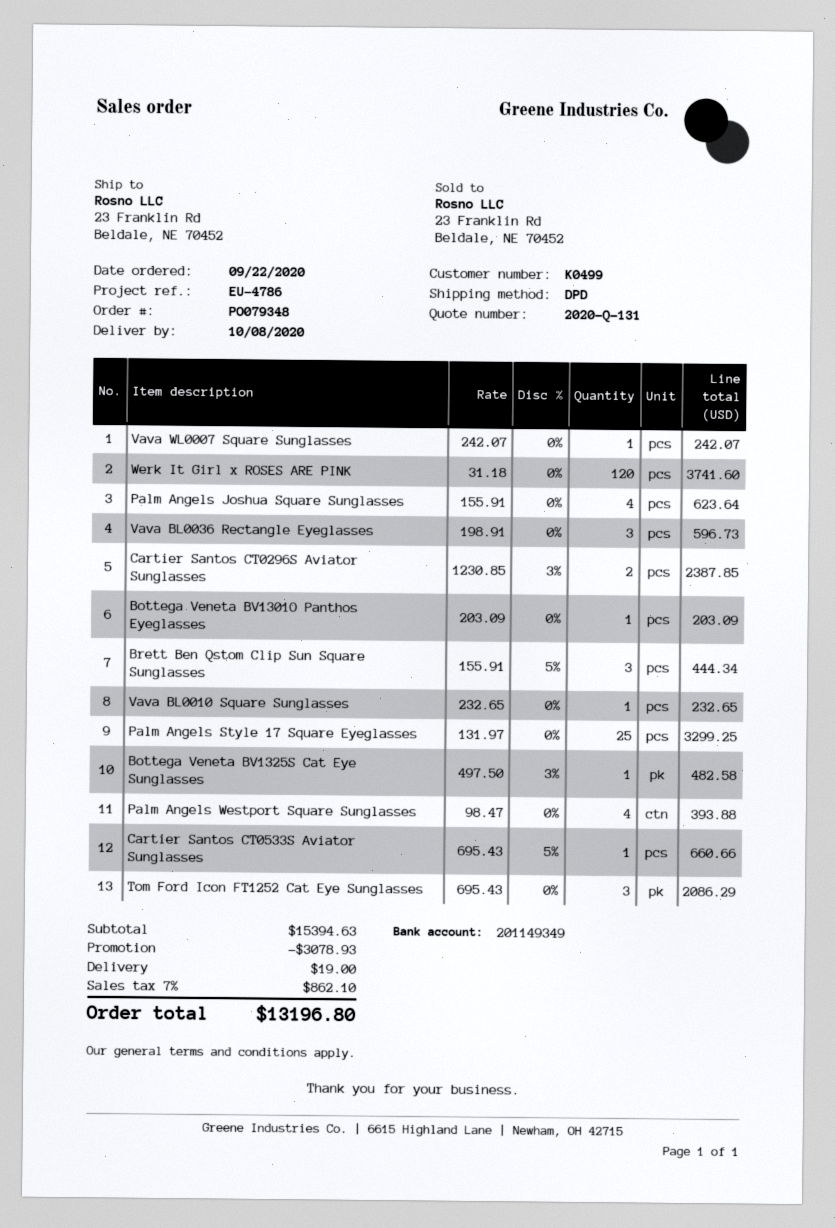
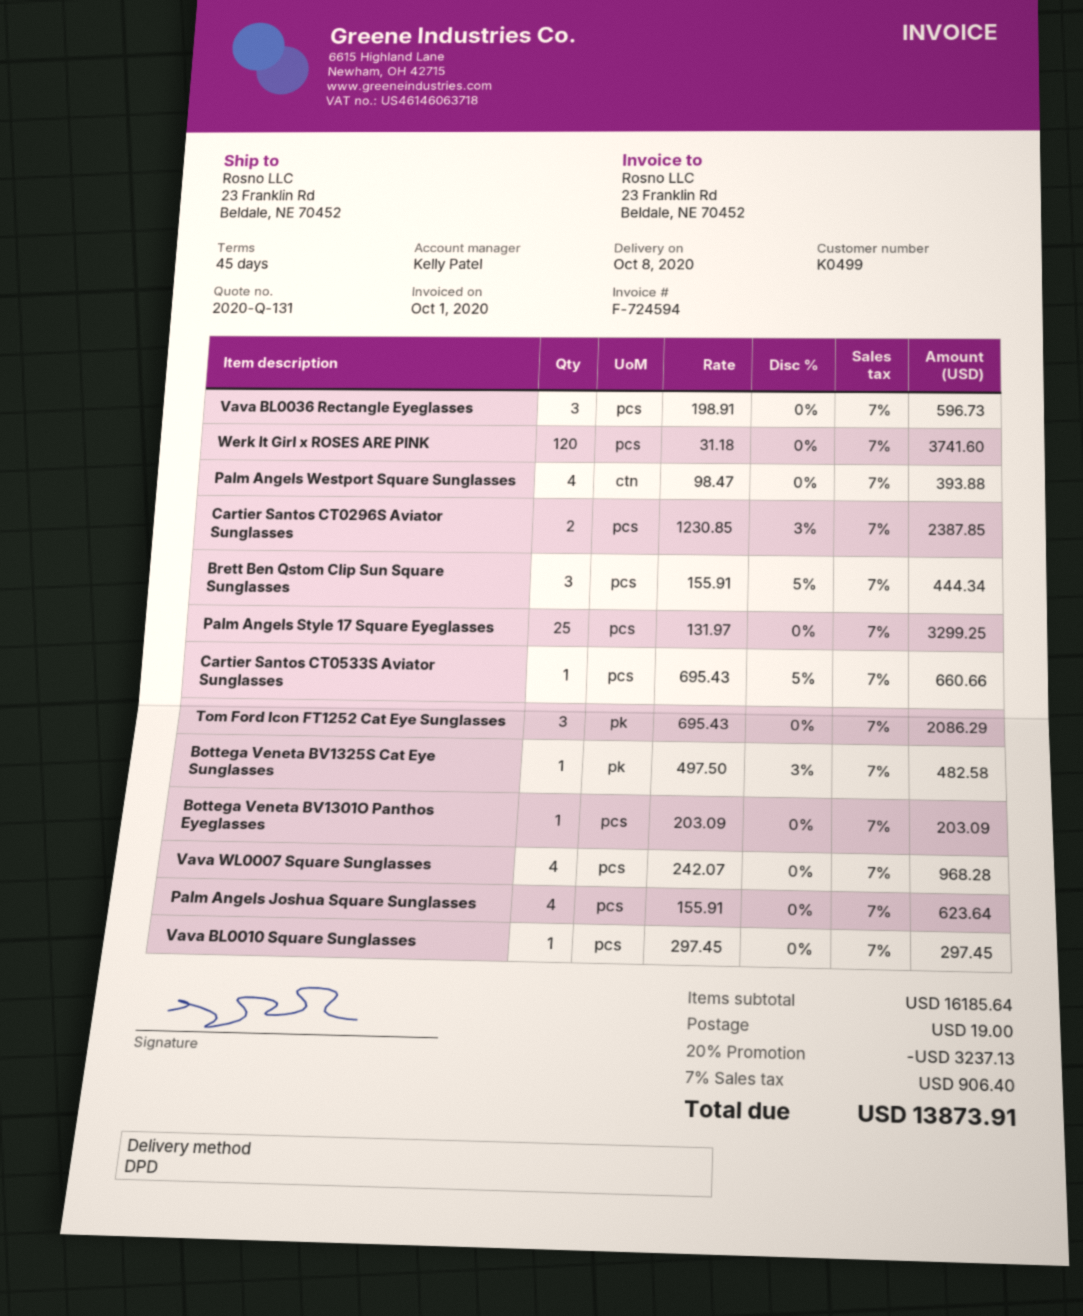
Vava WL0007 Square Sunglasses: 1 x 242.07 = 242.07 -> 4 x 242.07 = 968.28
Vava BL0010 Square Sunglasses: 1 x 232.65 = 232.65 -> 1 x 297.45 = 297.45
subtotal: 15394.63 -> 16185.64
discount: 3078.93 -> 3237.13
tax: 7% = 862.10 -> 7% = 906.40
total: 13196.80 -> 13873.91

